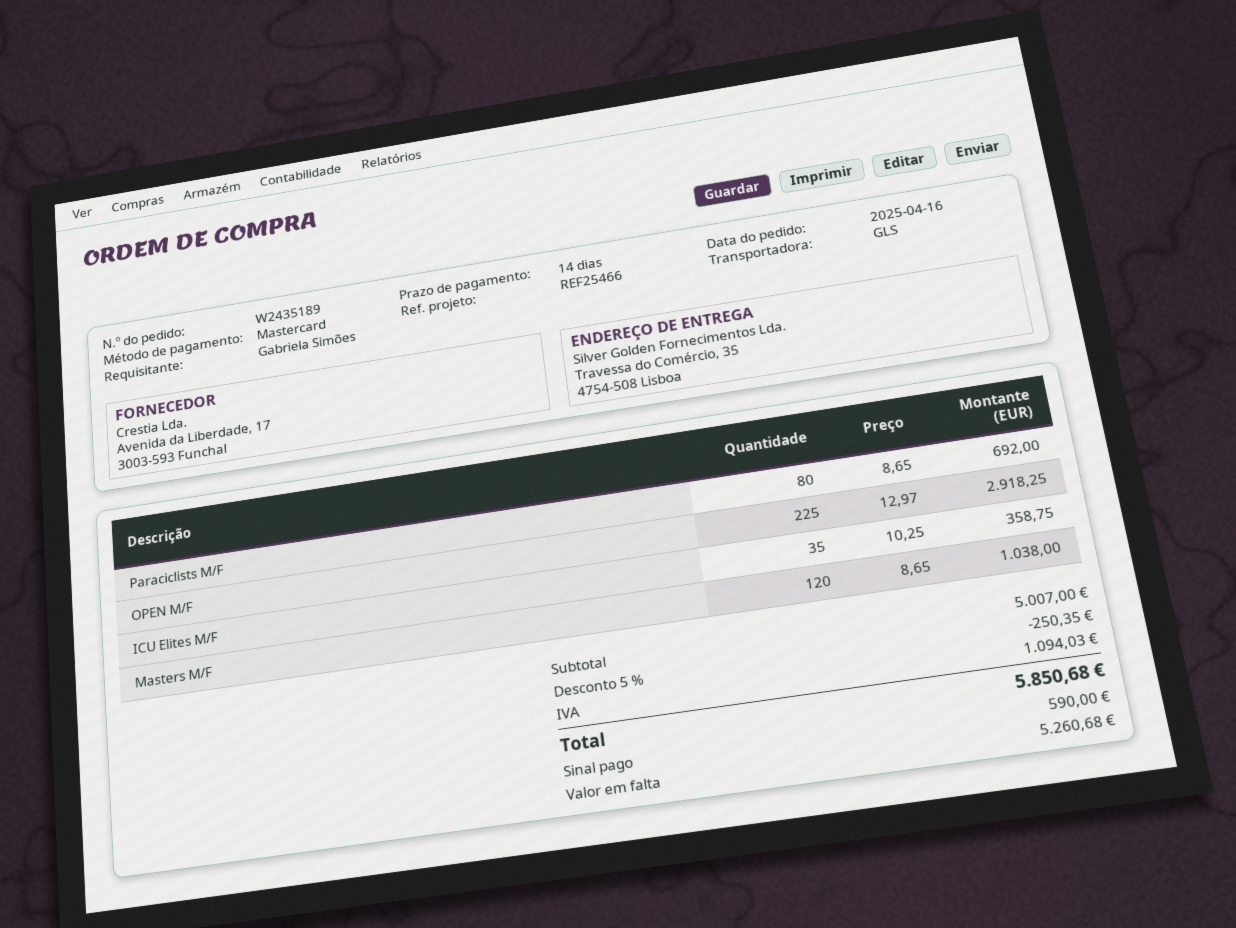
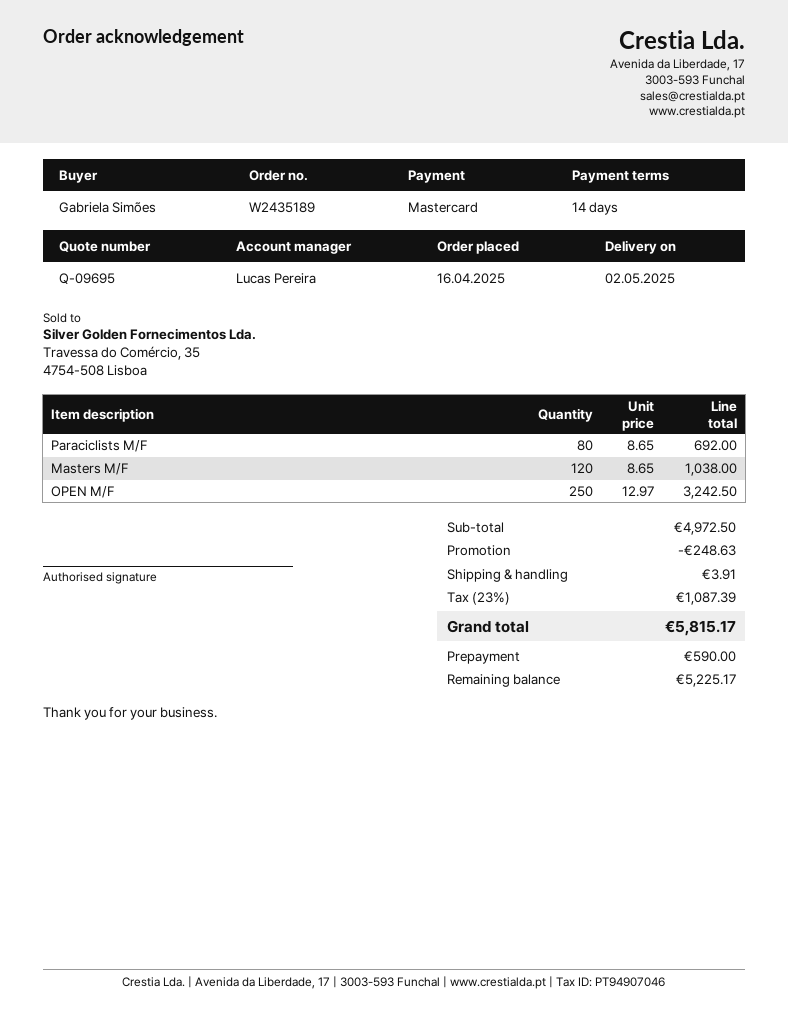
OPEN M/F: 225 x 12.97 = 2918.25 -> 250 x 12.97 = 3242.50
ICU Elites M/F: 35 x 10.25 = 358.75 -> none
subtotal: 5007.00 -> 4972.50
discount: 250.35 -> 248.63
shipping: none -> 3.91
tax: 1094.03 -> 1087.39
total: 5850.68 -> 5815.17
balance: 5260.68 -> 5225.17

